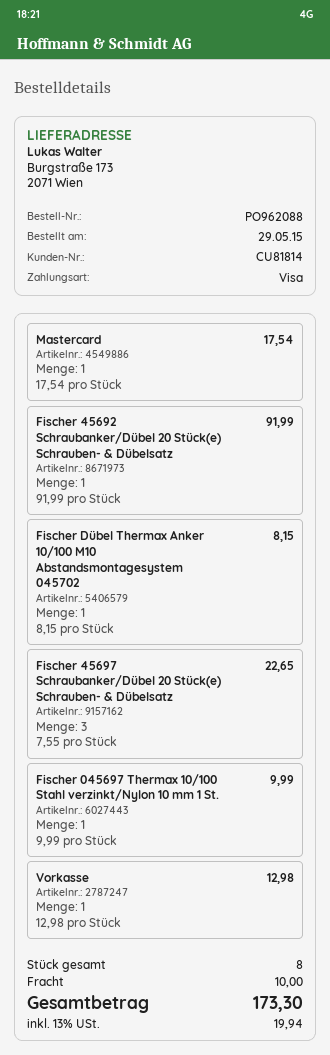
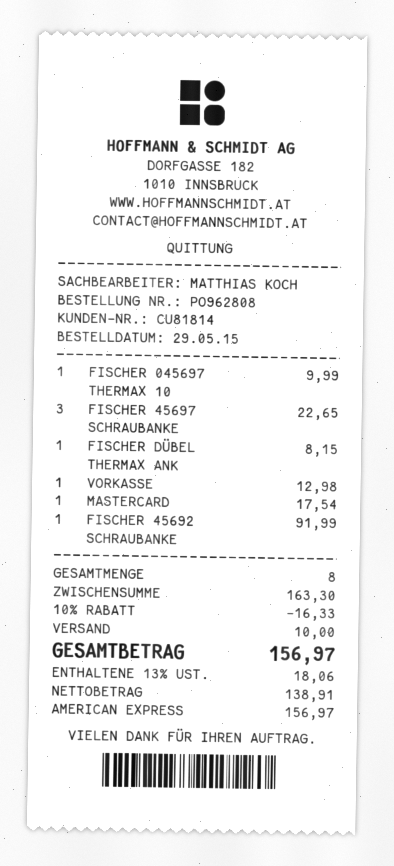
order number: PO962088 -> PO962808
payment method: Visa -> American Express
discount: none -> 10% = 16.33
tax: 13% = 19.94 -> 13% = 18.06
total: 173.30 -> 156.97

